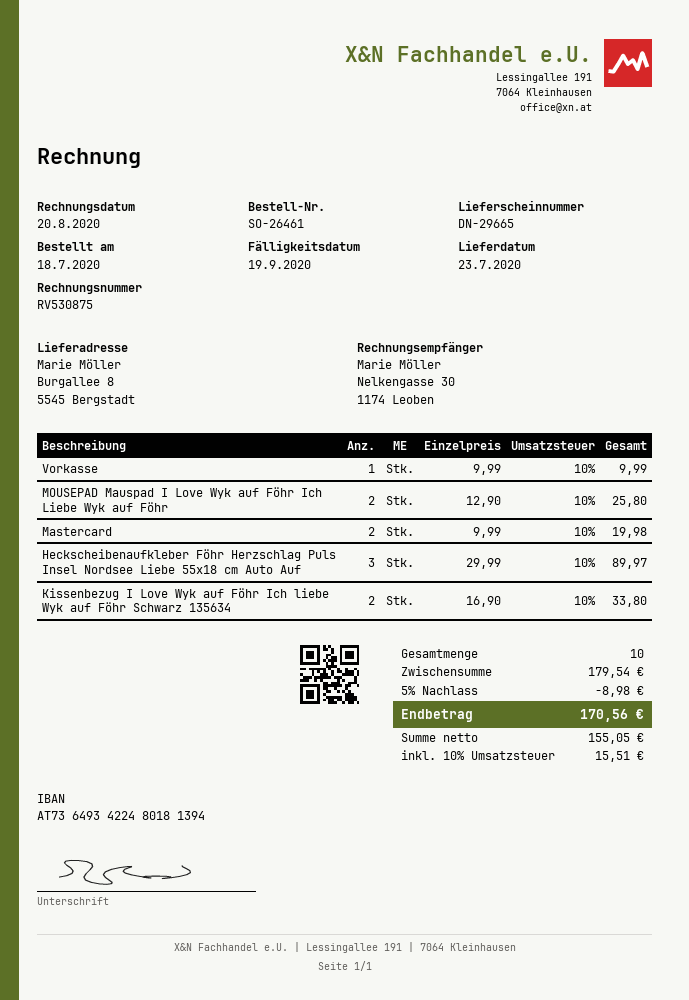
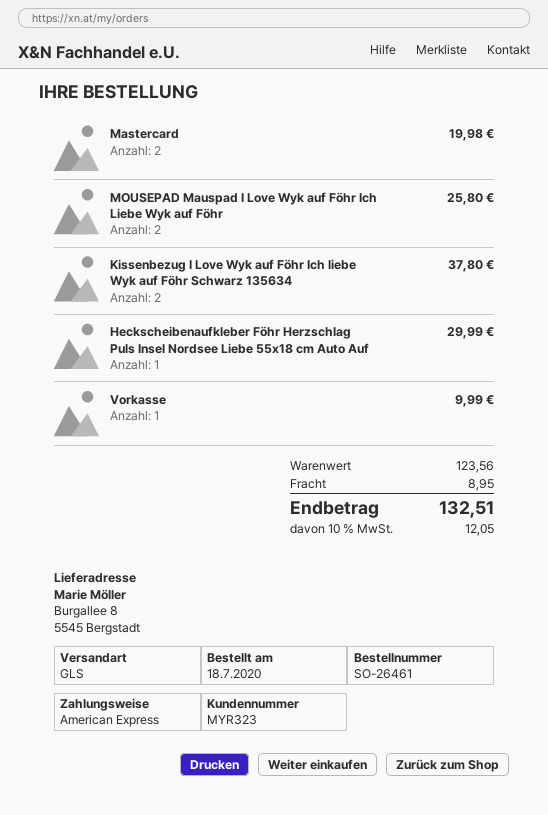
Heckscheibenaufkleber Föhr Herzschlag Puls Insel Nordsee Liebe 55x18 cm Auto Auf: 3 for 89.97 -> 1 for 29.99
Kissenbezug I Love Wyk auf Föhr Ich liebe Wyk auf Föhr Schwarz 135634: 2 for 33.80 -> 2 for 37.80
subtotal: 179.54 -> 123.56
discount: 5% = 8.98 -> none
shipping: none -> 8.95
tax: 10% = 15.51 -> 10% = 12.05
total: 170.56 -> 132.51

